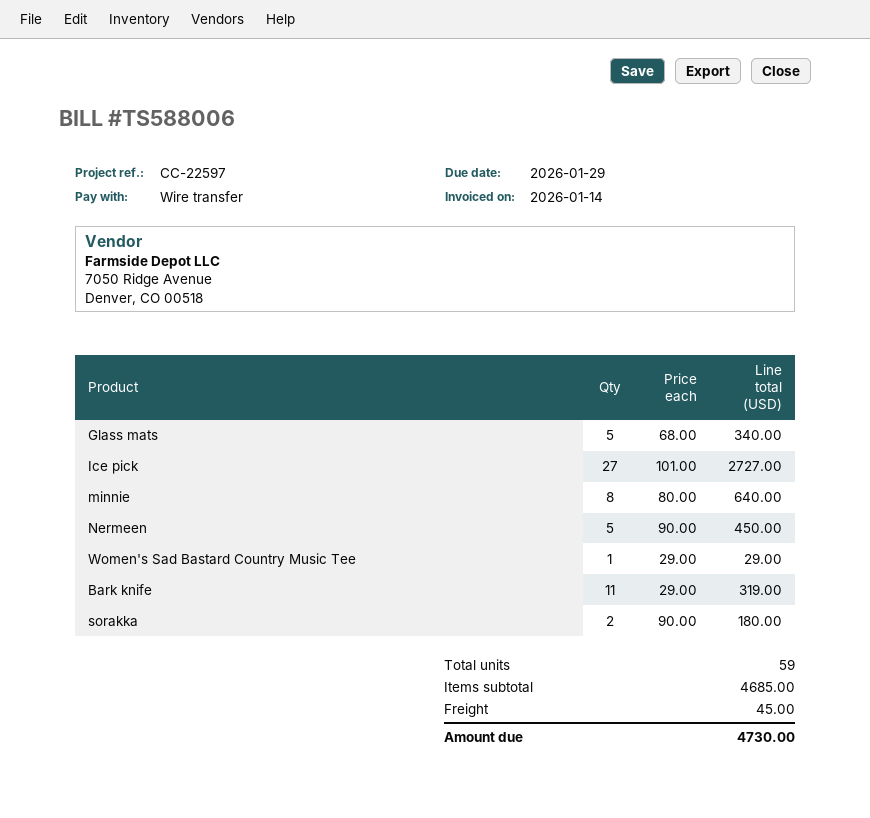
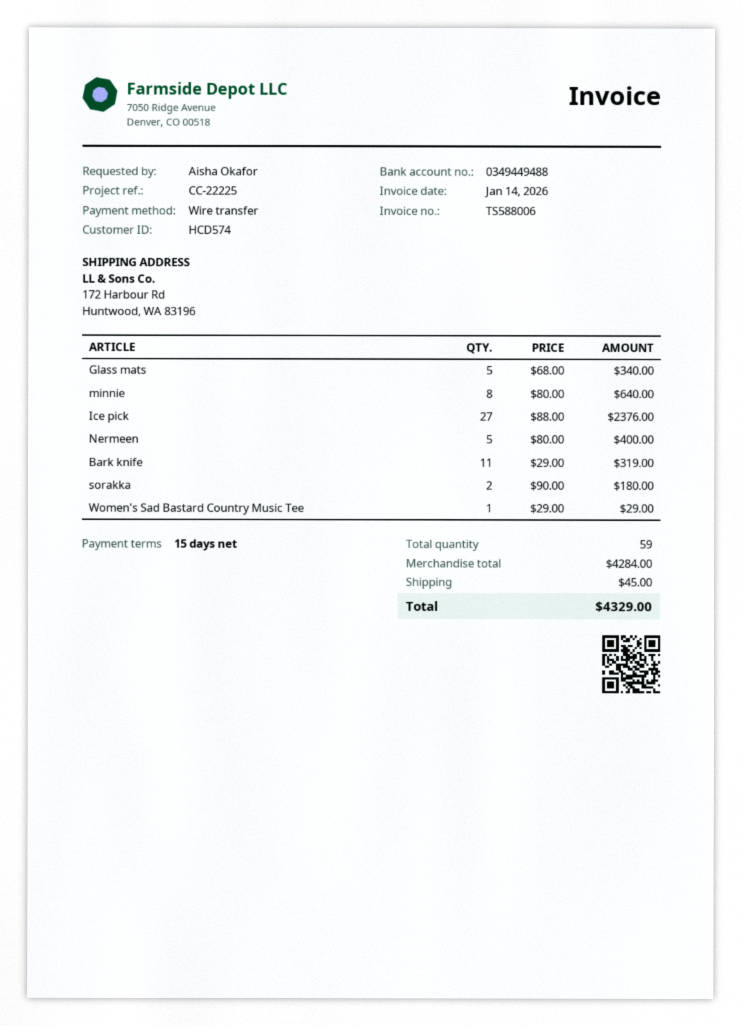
reference: CC-22597 -> CC-22225
Ice pick: 27 x 101.00 = 2727.00 -> 27 x 88.00 = 2376.00
Nermeen: 5 x 90.00 = 450.00 -> 5 x 80.00 = 400.00
subtotal: 4685.00 -> 4284.00
total: 4730.00 -> 4329.00

